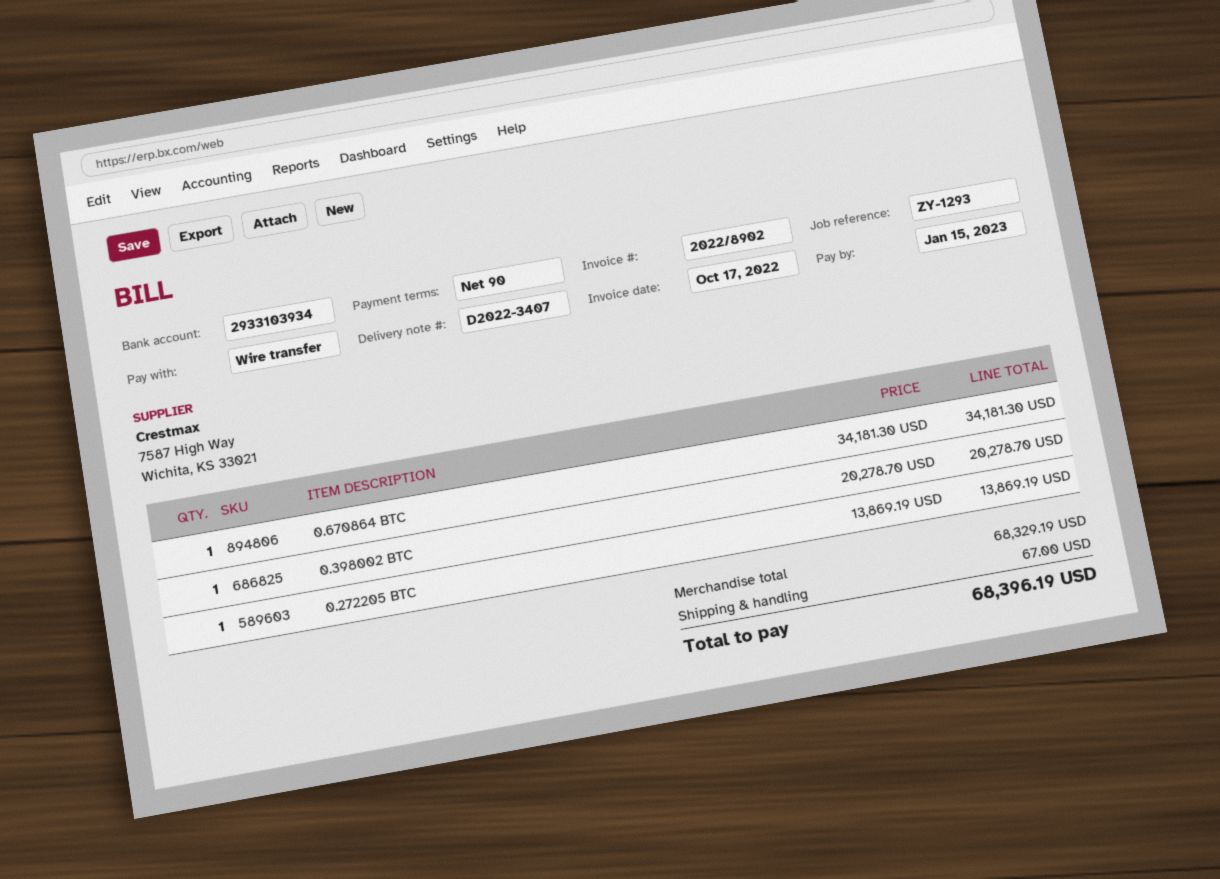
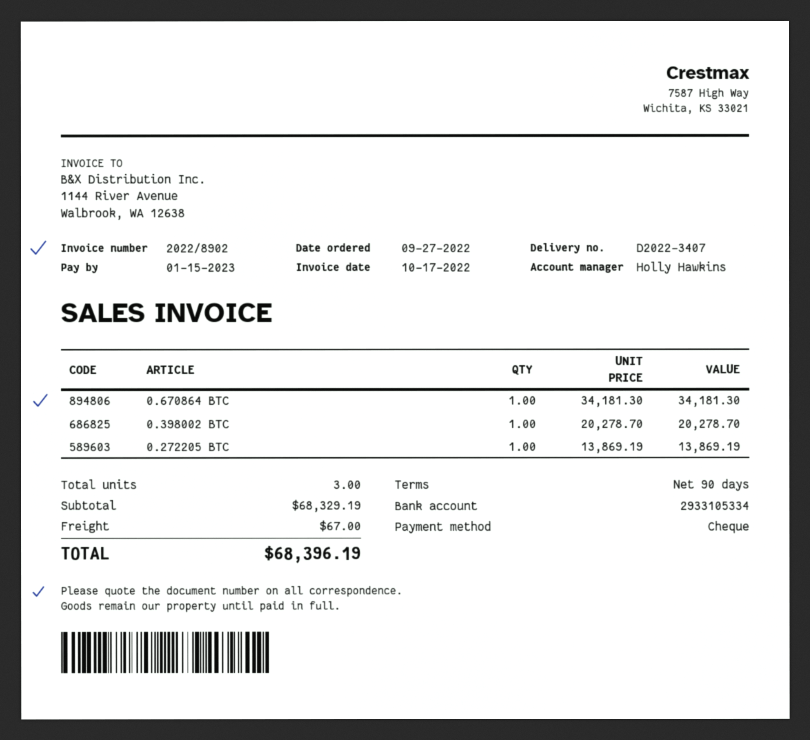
payment method: bank transfer -> cheque
bank account: 2933103934 -> 2933105334

